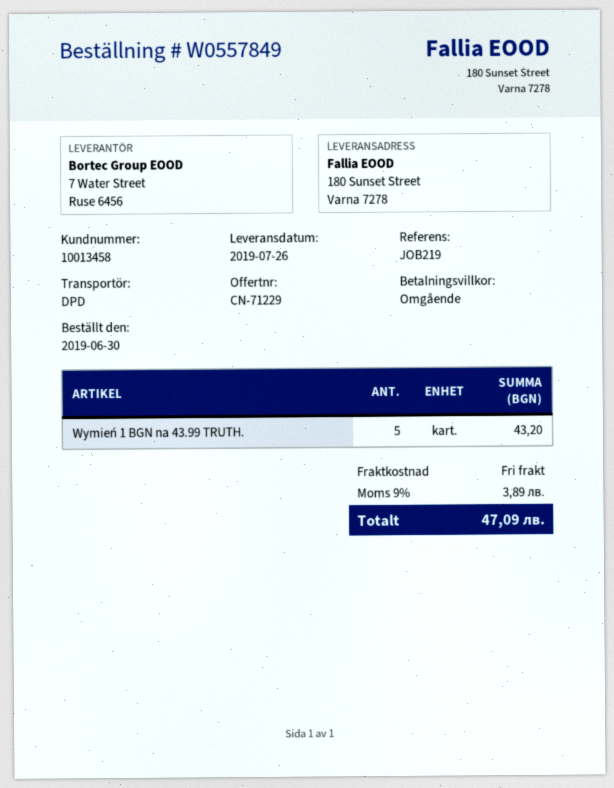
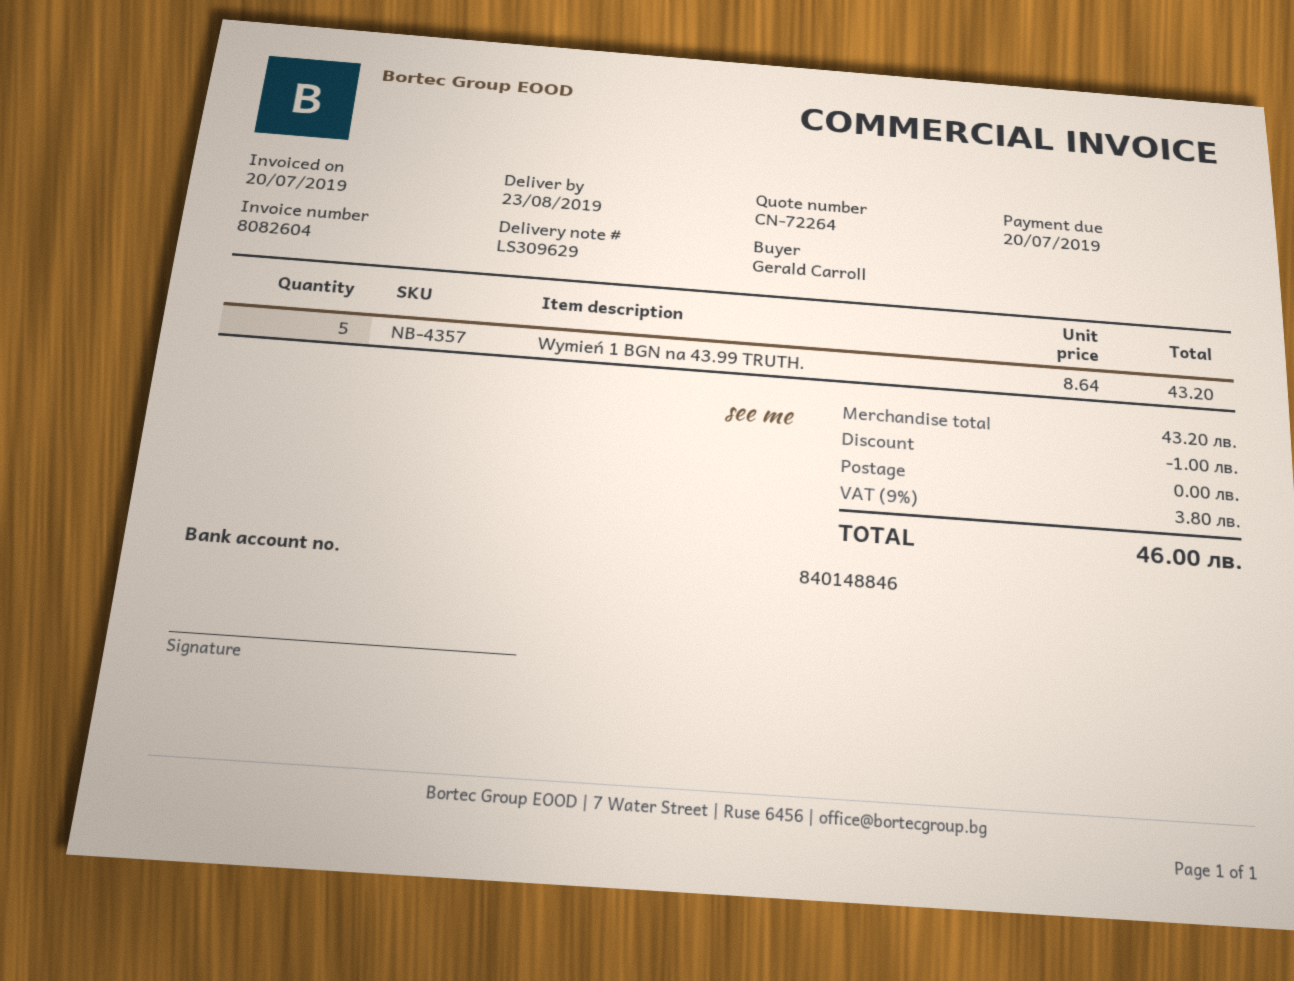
quote number: CN-71229 -> CN-72264
delivery date: 2019-07-26 -> 2019-08-23
discount: none -> 1.00
tax: 9% = 3.89 -> 9% = 3.80
total: 47.09 -> 46.00

